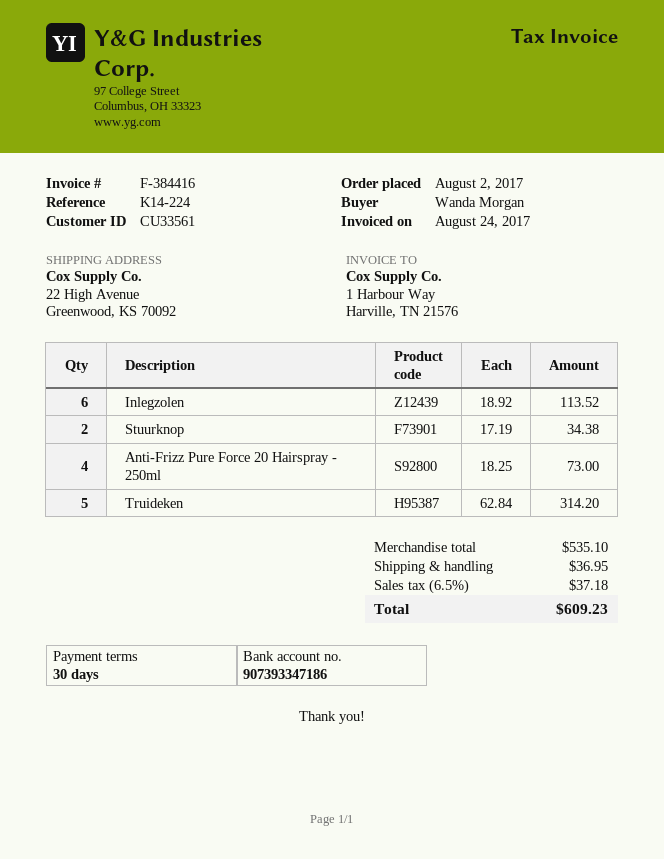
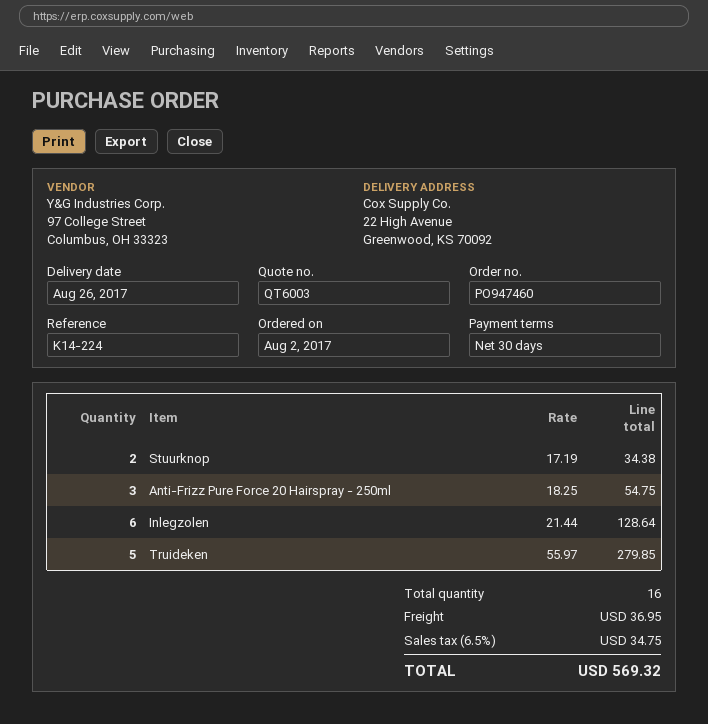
Inlegzolen: 6 x 18.92 = 113.52 -> 6 x 21.44 = 128.64
Anti-Frizz Pure Force 20 Hairspray - 250ml: 4 x 18.25 = 73.00 -> 3 x 18.25 = 54.75
Truideken: 5 x 62.84 = 314.20 -> 5 x 55.97 = 279.85
tax: 6.5% = 37.18 -> 6.5% = 34.75
total: 609.23 -> 569.32

